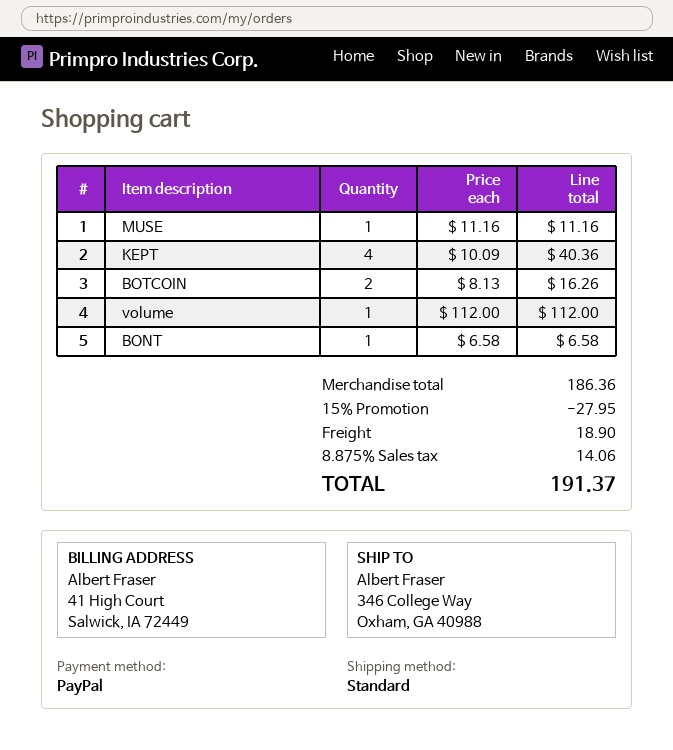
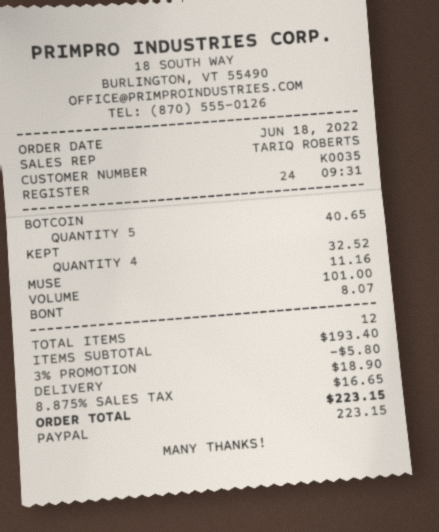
KEPT: 4 for 40.36 -> 4 for 32.52
BOTCOIN: 2 for 16.26 -> 5 for 40.65
volume: 1 for 112.00 -> 1 for 101.00
BONT: 1 for 6.58 -> 1 for 8.07
subtotal: 186.36 -> 193.40
discount: 15% = 27.95 -> 3% = 5.80
tax: 8.875% = 14.06 -> 8.875% = 16.65
total: 191.37 -> 223.15

